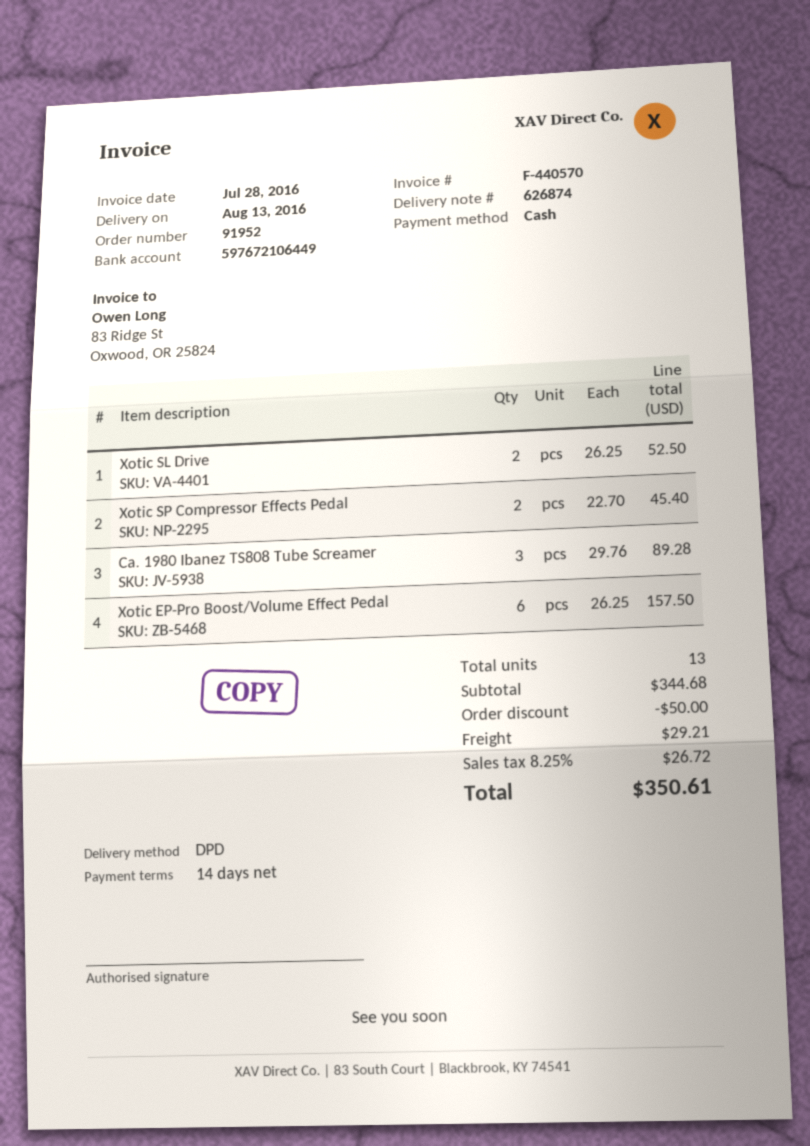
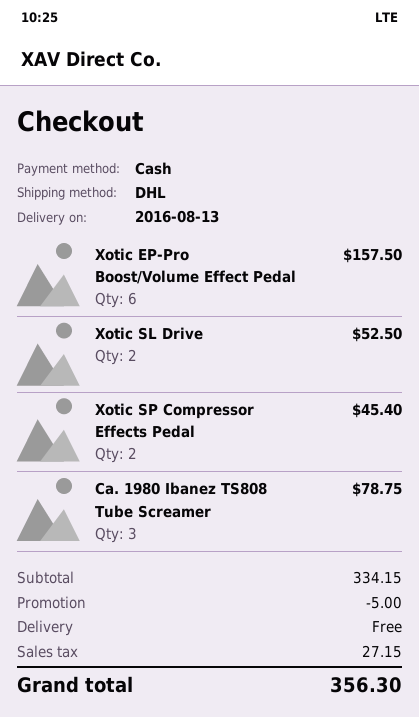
shipping method: DPD -> DHL
Ca. 1980 Ibanez TS808 Tube Screamer: 3 for 89.28 -> 3 for 78.75
subtotal: 344.68 -> 334.15
discount: 50.00 -> 5.00
shipping: 29.21 -> 0.00
tax: 26.72 -> 27.15
total: 350.61 -> 356.30

